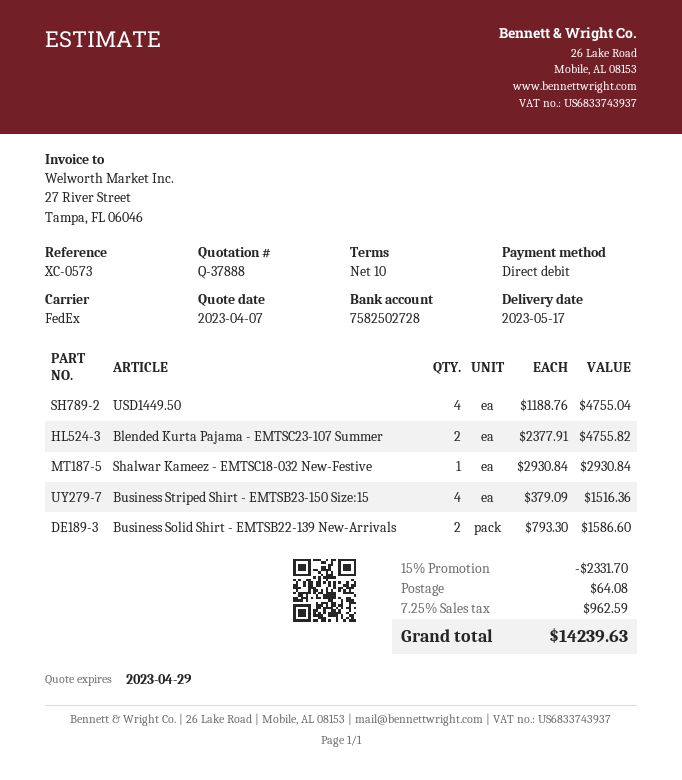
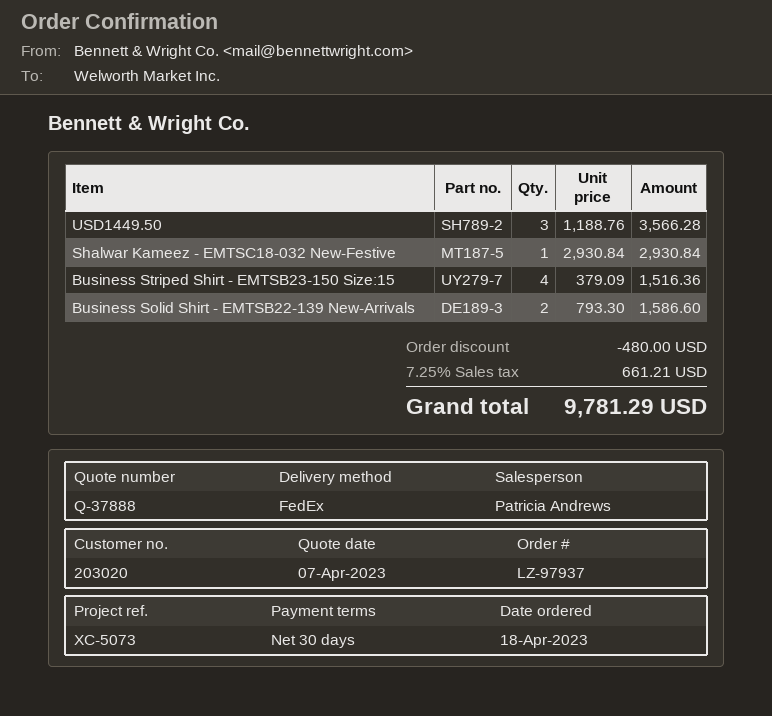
payment terms: 10 days -> 30 days
reference: XC-0573 -> XC-5073
USD1449.50: 4 x 1188.76 = 4755.04 -> 3 x 1188.76 = 3566.28
Blended Kurta Pajama - EMTSC23-107 Summer: 2 x 2377.91 = 4755.82 -> none
discount: 2331.70 -> 480.00
shipping: 64.08 -> none
tax: 7.25% = 962.59 -> 7.25% = 661.21
total: 14239.63 -> 9781.29

